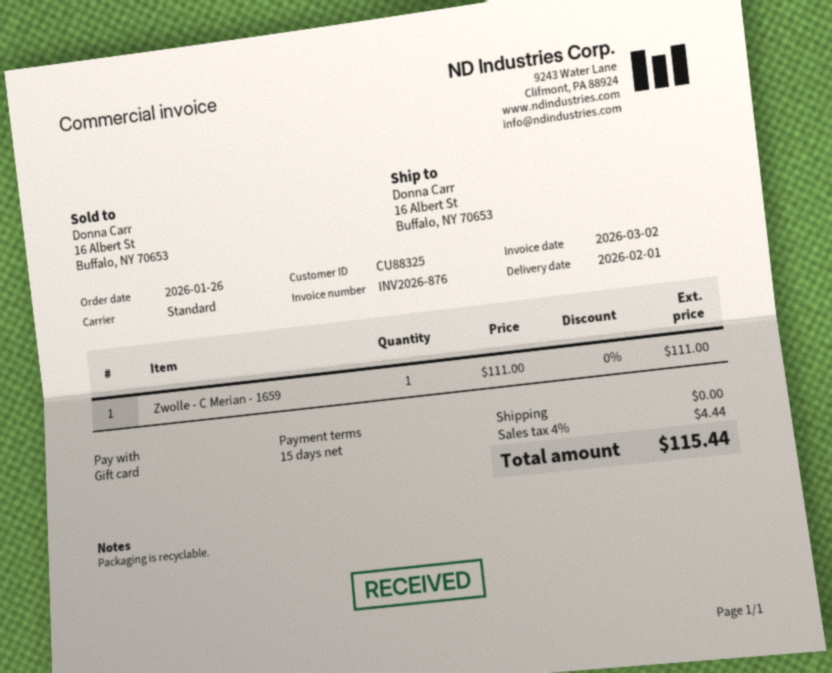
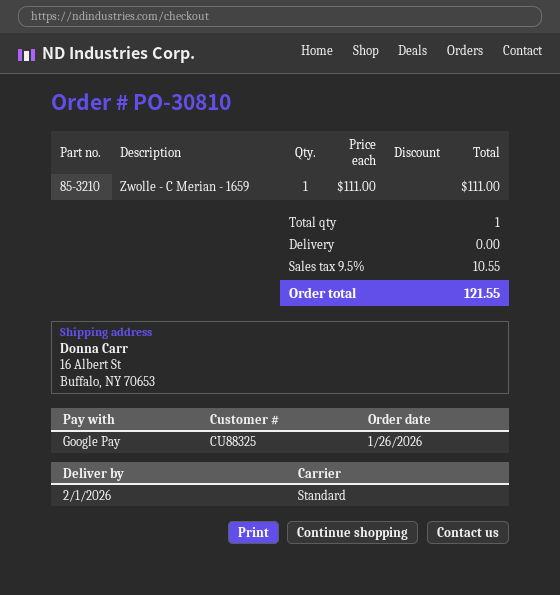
payment method: gift card -> Google Pay
tax: 4% = 4.44 -> 9.5% = 10.55
total: 115.44 -> 121.55

